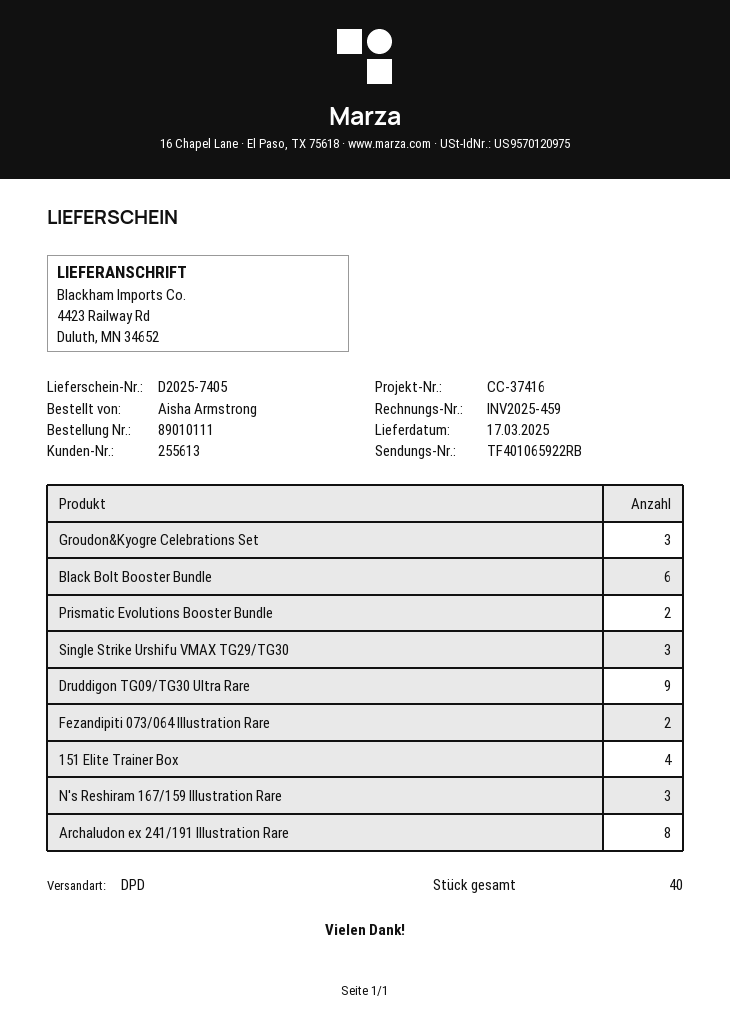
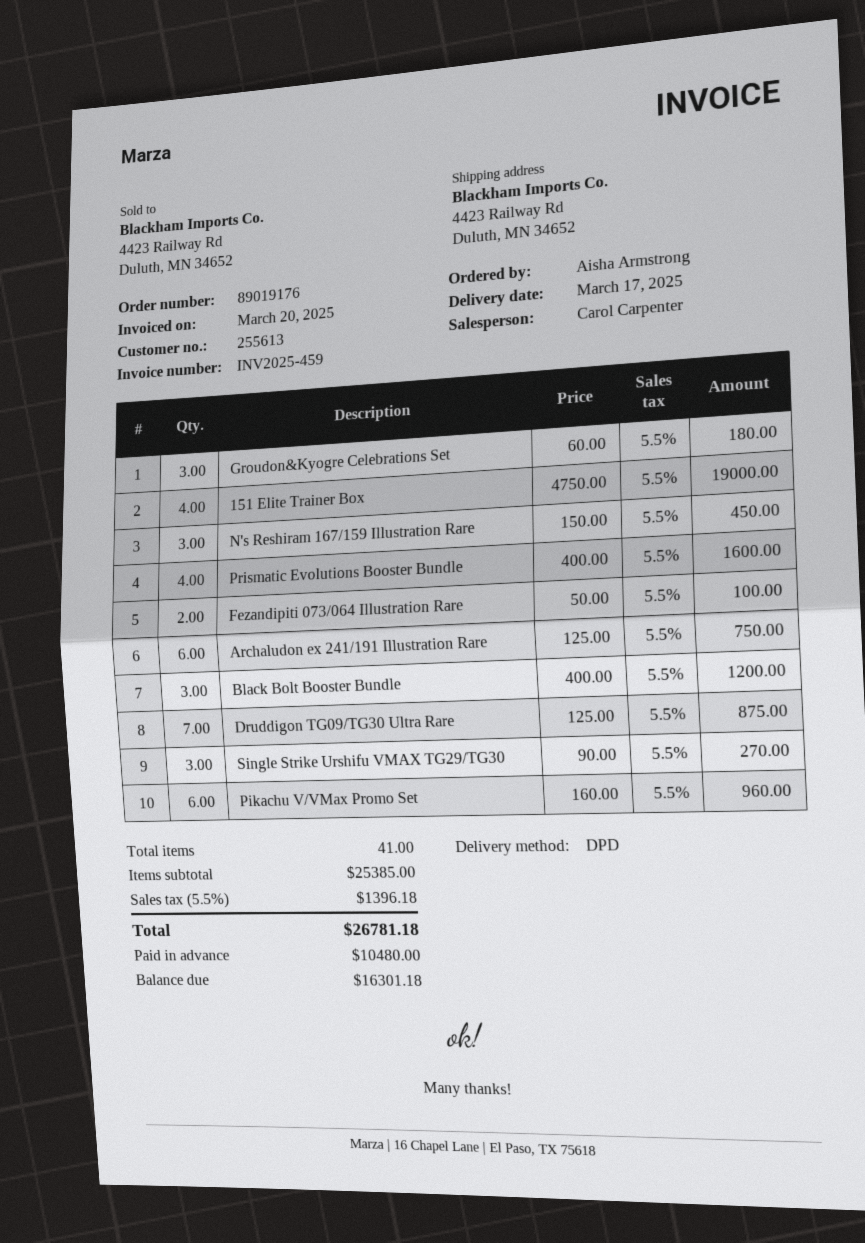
order number: 89010111 -> 89019176
Black Bolt Booster Bundle: 6 -> 3
Prismatic Evolutions Booster Bundle: 2 -> 4
Druddigon TG09/TG30 Ultra Rare: 9 -> 7
Archaludon ex 241/191 Illustration Rare: 8 -> 6
Pikachu V/VMax Promo Set: none -> 6
total quantity: 40 -> 41

